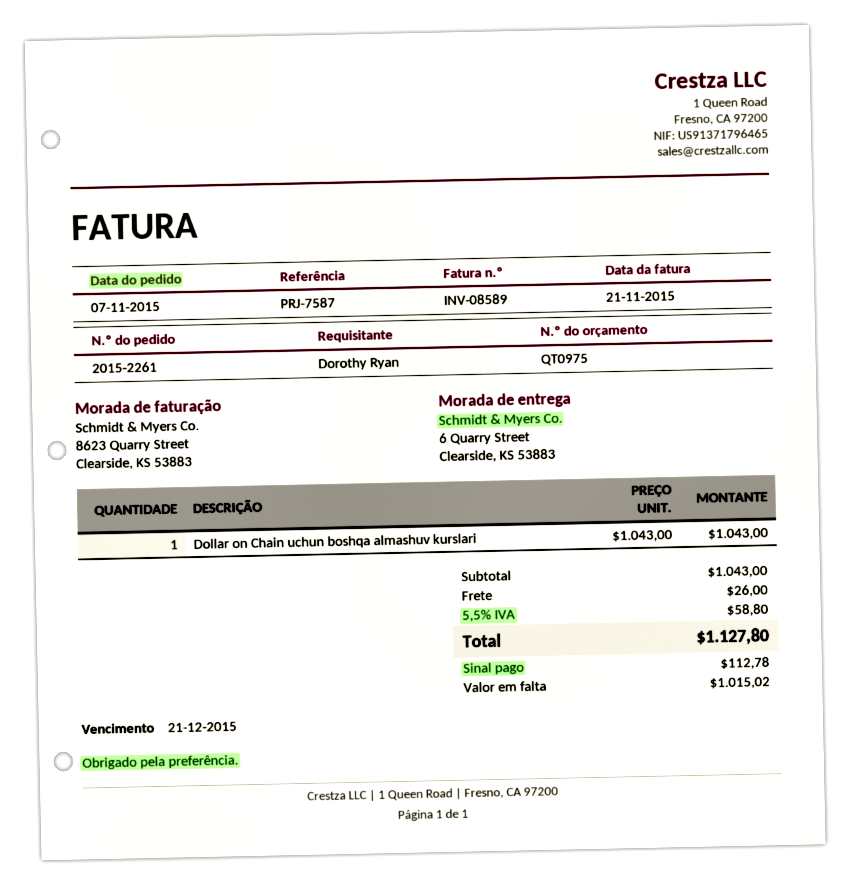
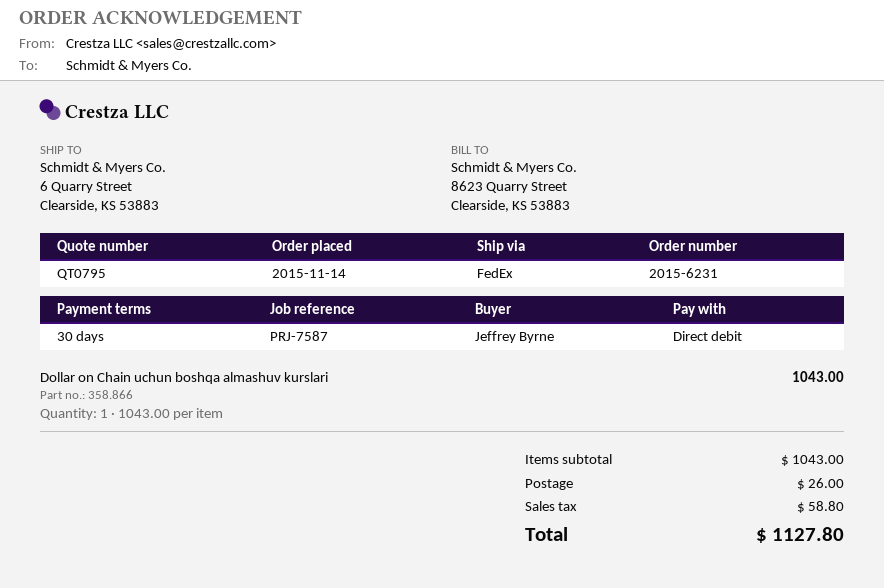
quote number: QT0975 -> QT0795
order number: 2015-2261 -> 2015-6231
order date: 2015-11-07 -> 2015-11-14
ordered by: Dorothy Ryan -> Jeffrey Byrne

